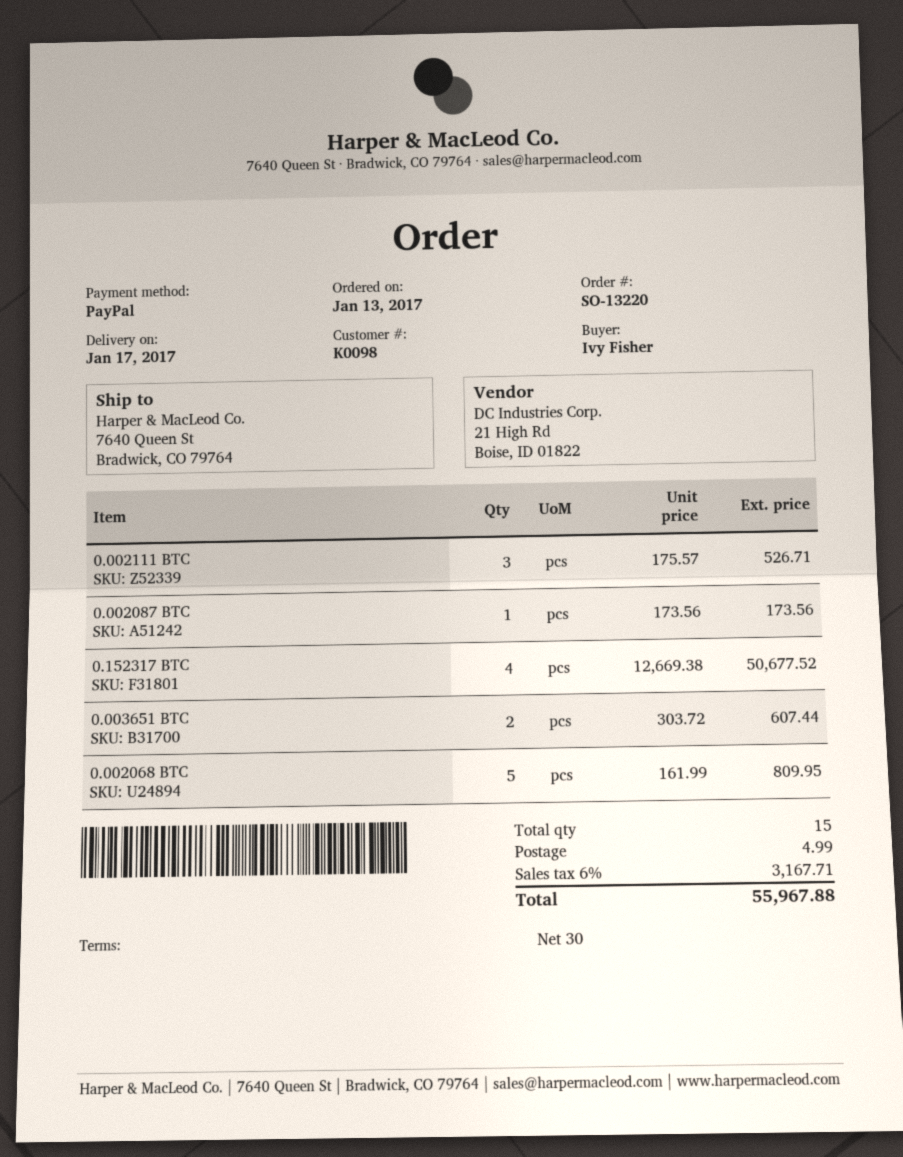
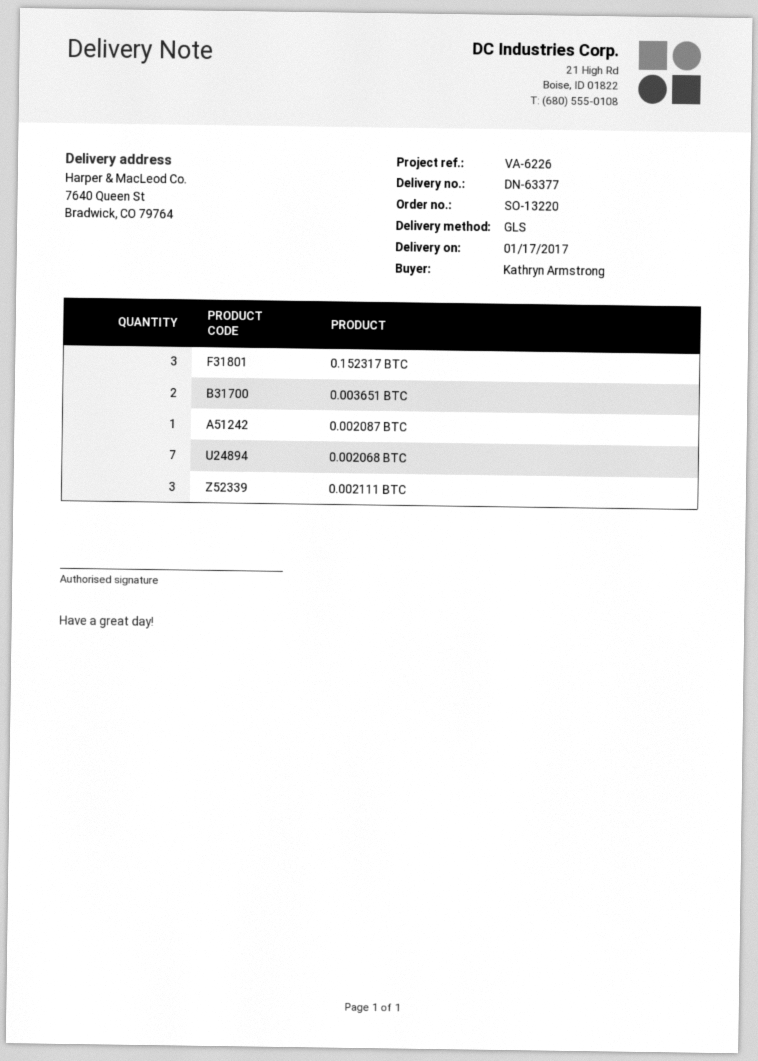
ordered by: Ivy Fisher -> Kathryn Armstrong
0.152317 BTC: 4 -> 3
0.002068 BTC: 5 -> 7

